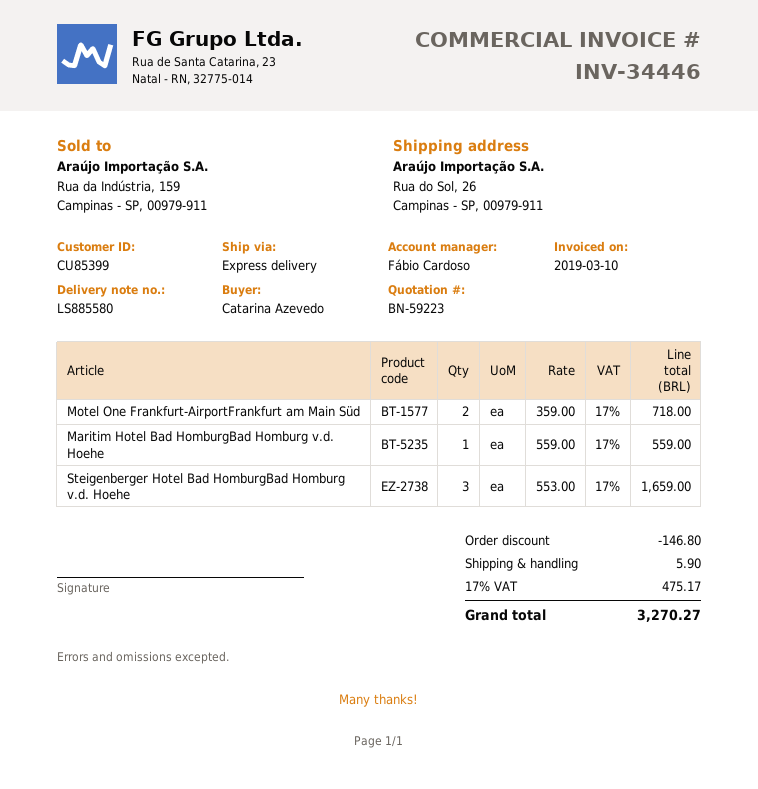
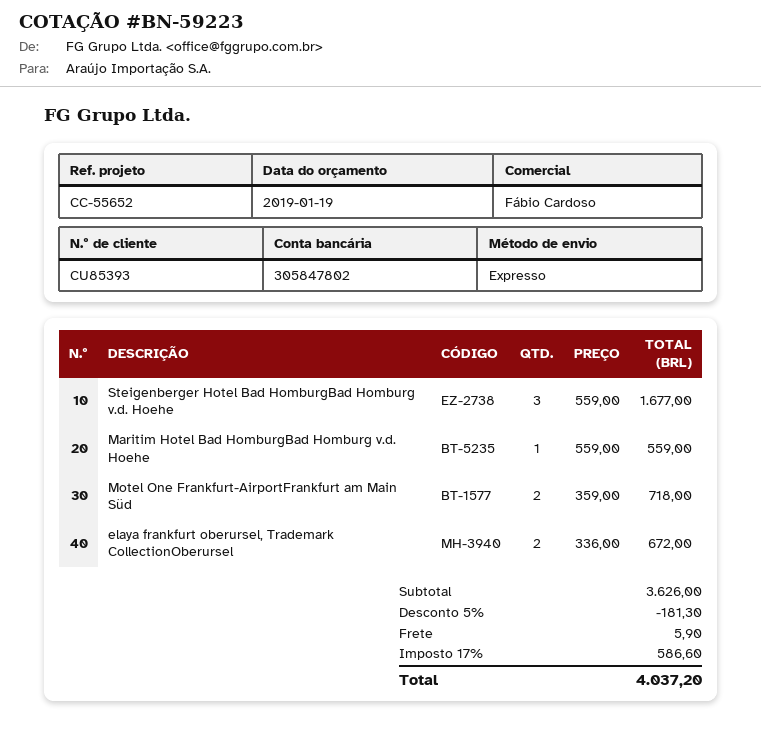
customer number: CU85399 -> CU85393
Steigenberger Hotel Bad HomburgBad Homburg v.d. Hoehe: 3 x 553.00 = 1659.00 -> 3 x 559.00 = 1677.00
elaya frankfurt oberursel, Trademark CollectionOberursel: none -> 2 x 336.00 = 672.00
discount: 146.80 -> 181.30
tax: 17% = 475.17 -> 17% = 586.60
total: 3270.27 -> 4037.20

